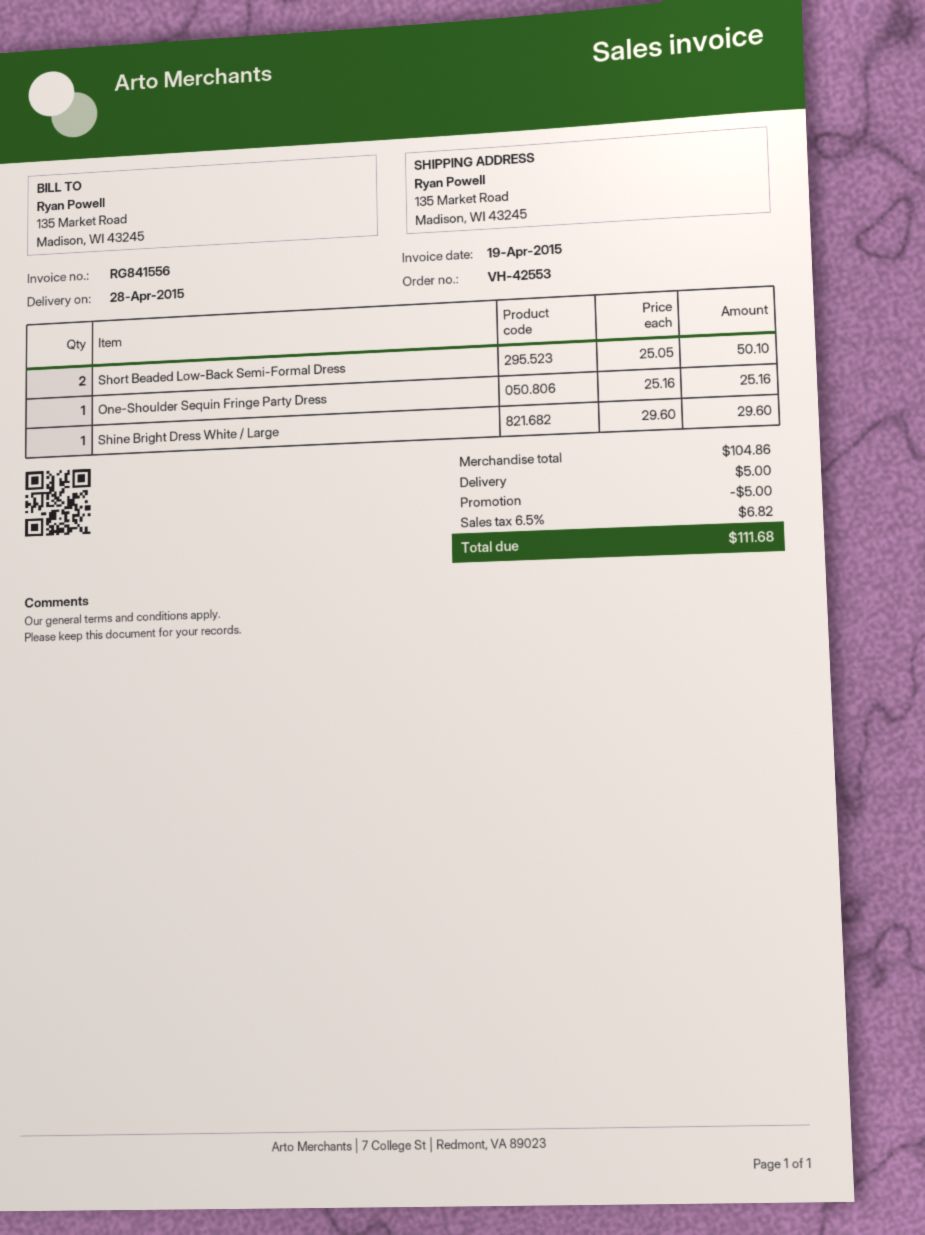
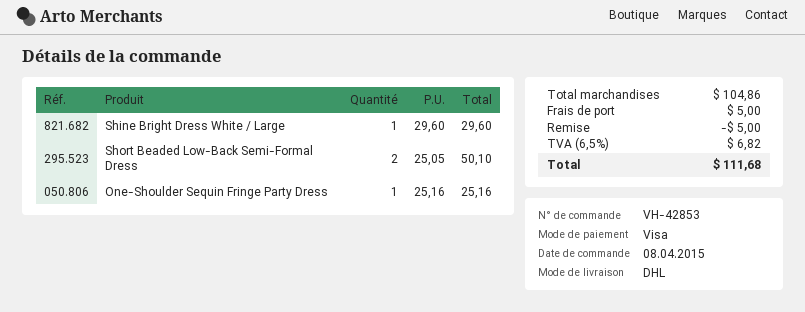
order number: VH-42553 -> VH-42853

